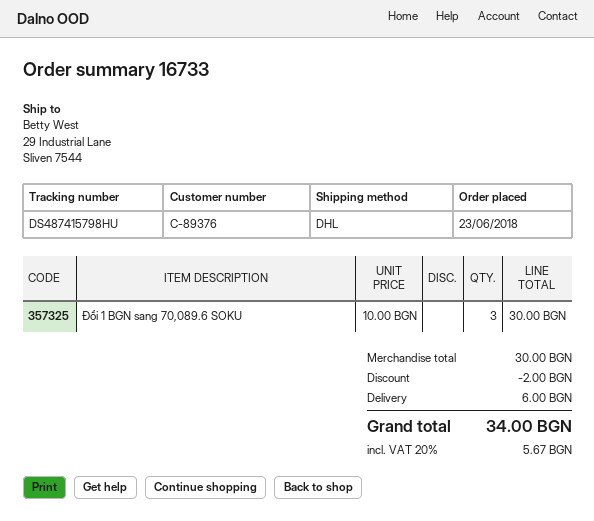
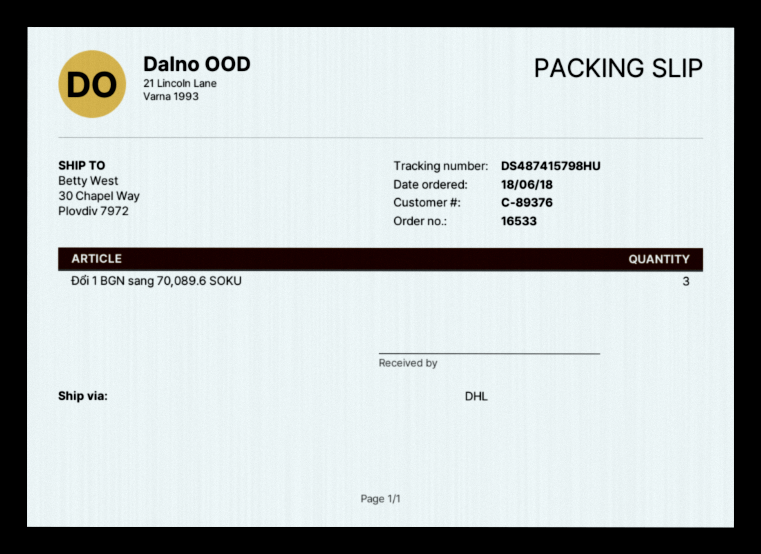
order number: 16733 -> 16533
order date: 2018-06-23 -> 2018-06-18
ship to: 29 Industrial Lane, Sliven 7544 -> 30 Chapel Way, Plovdiv 7972

